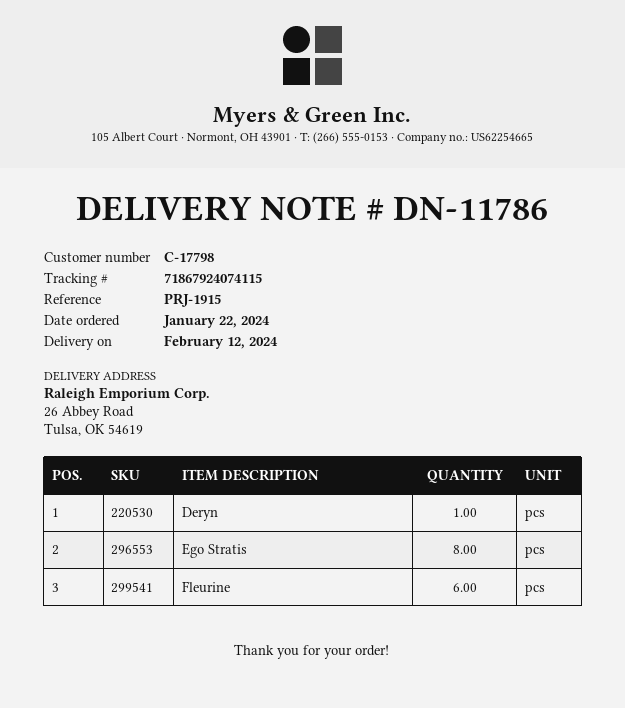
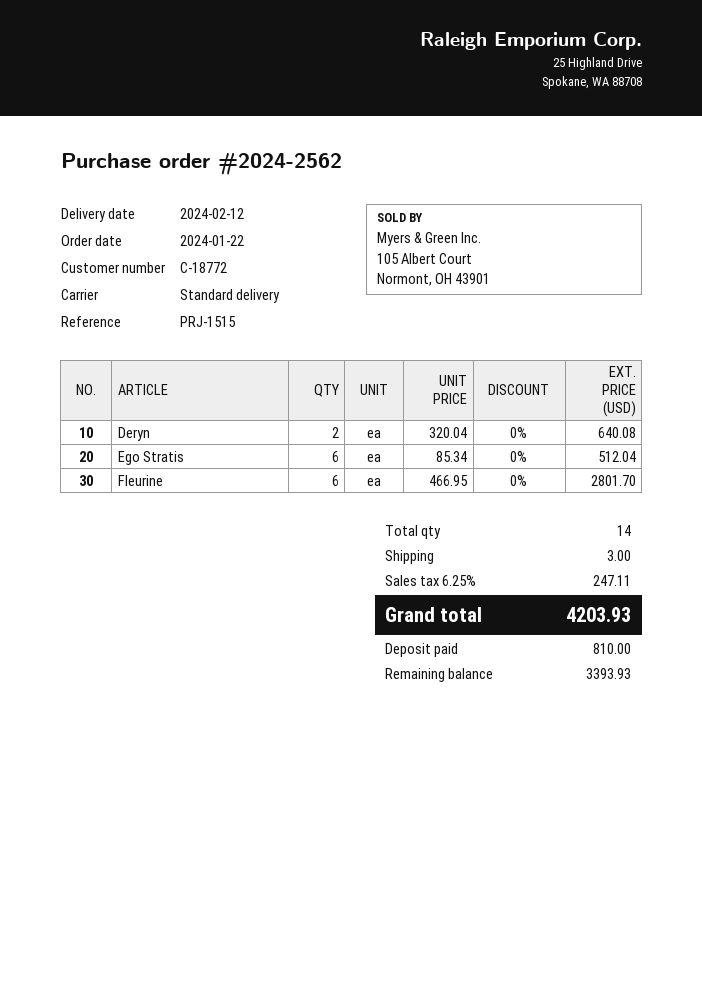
customer number: C-17798 -> C-18772
reference: PRJ-1915 -> PRJ-1515
Deryn: 1 -> 2
Ego Stratis: 8 -> 6

